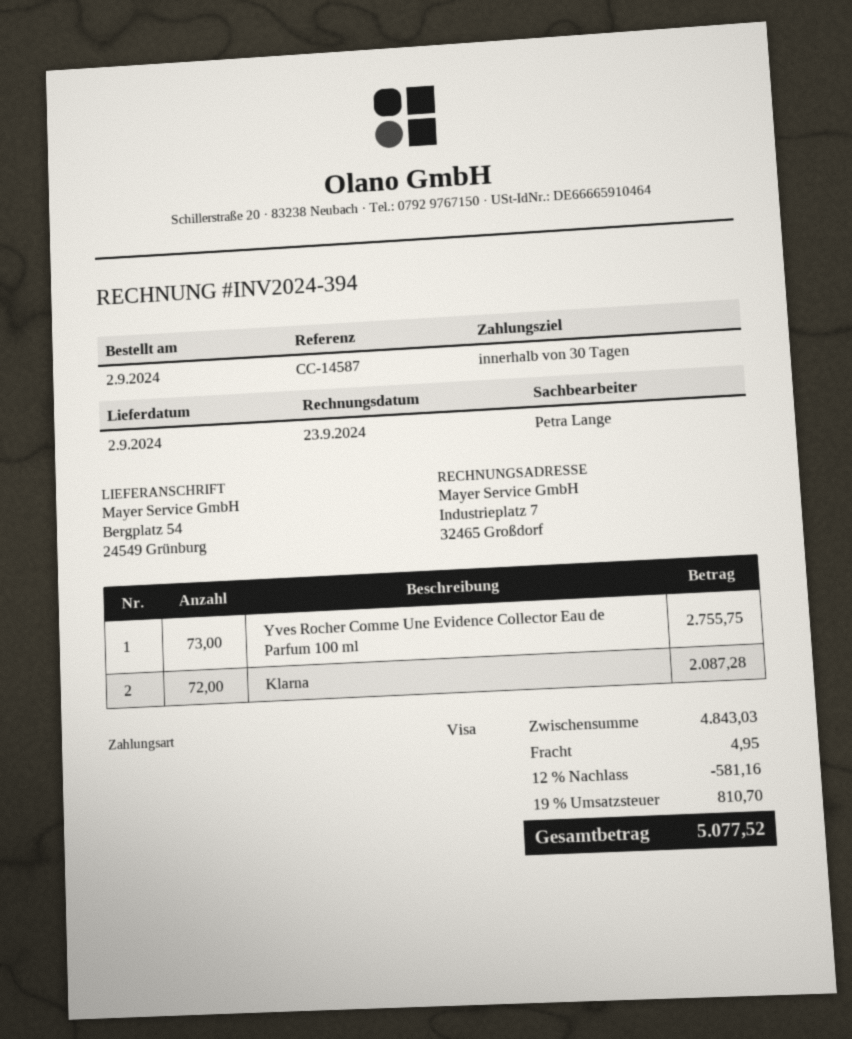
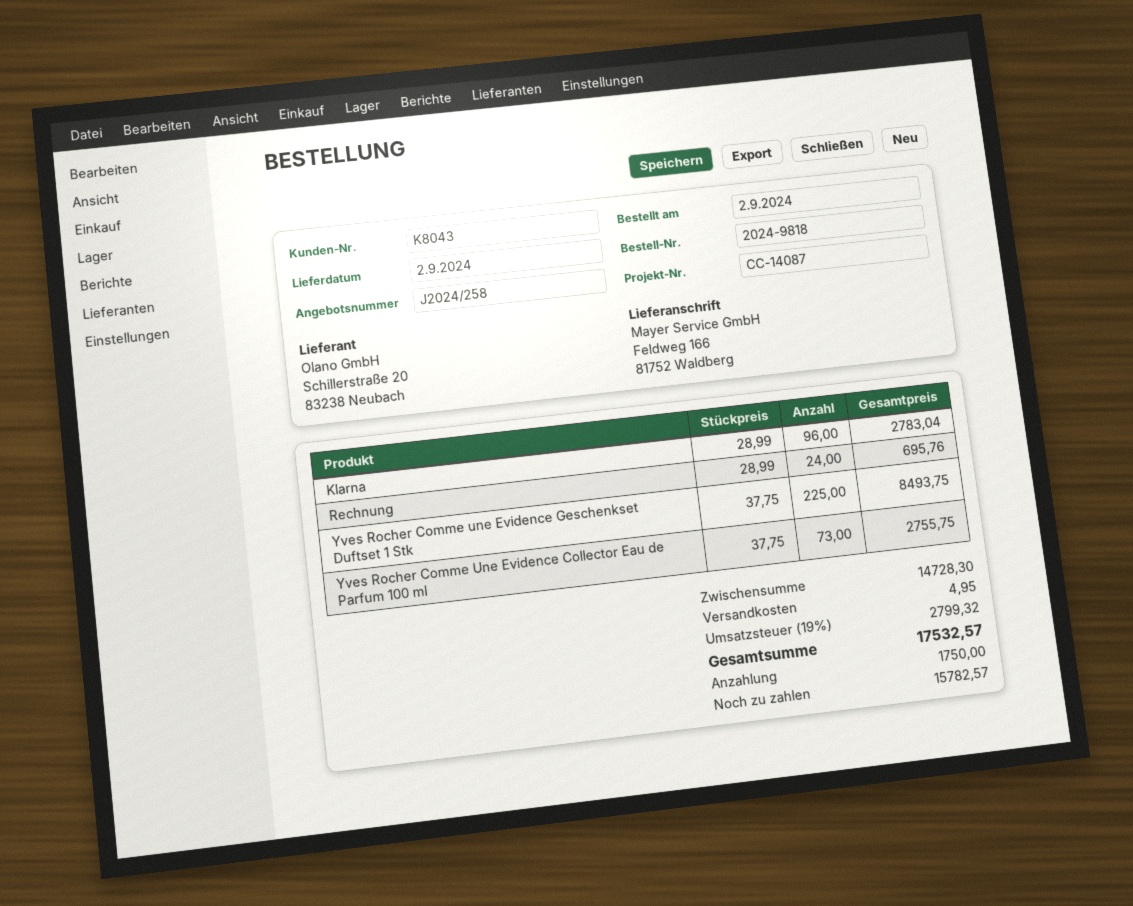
reference: CC-14587 -> CC-14087
ship to: Bergplatz 54, 24549 Grünburg -> Feldweg 166, 81752 Waldberg
Klarna: 72 for 2087.28 -> 96 for 2783.04
Rechnung: none -> 24 for 695.76
Yves Rocher Comme une Evidence Geschenkset Duftset 1 Stk: none -> 225 for 8493.75
subtotal: 4843.03 -> 14728.30
discount: 12% = 581.16 -> none
tax: 19% = 810.70 -> 19% = 2799.32
total: 5077.52 -> 17532.57

